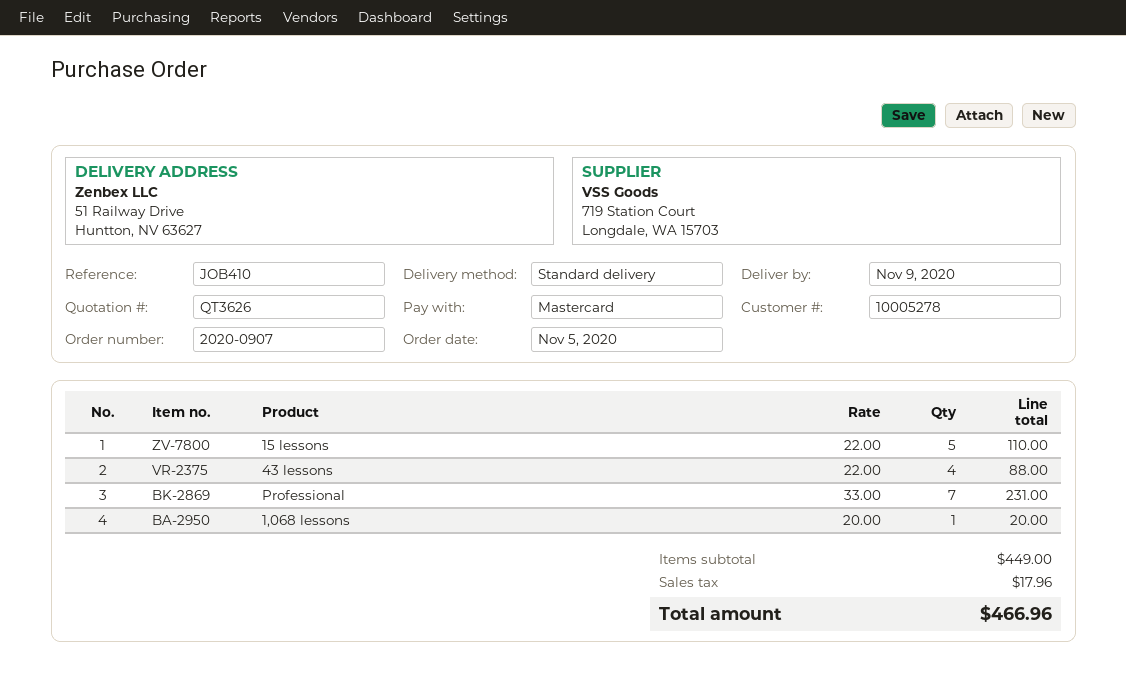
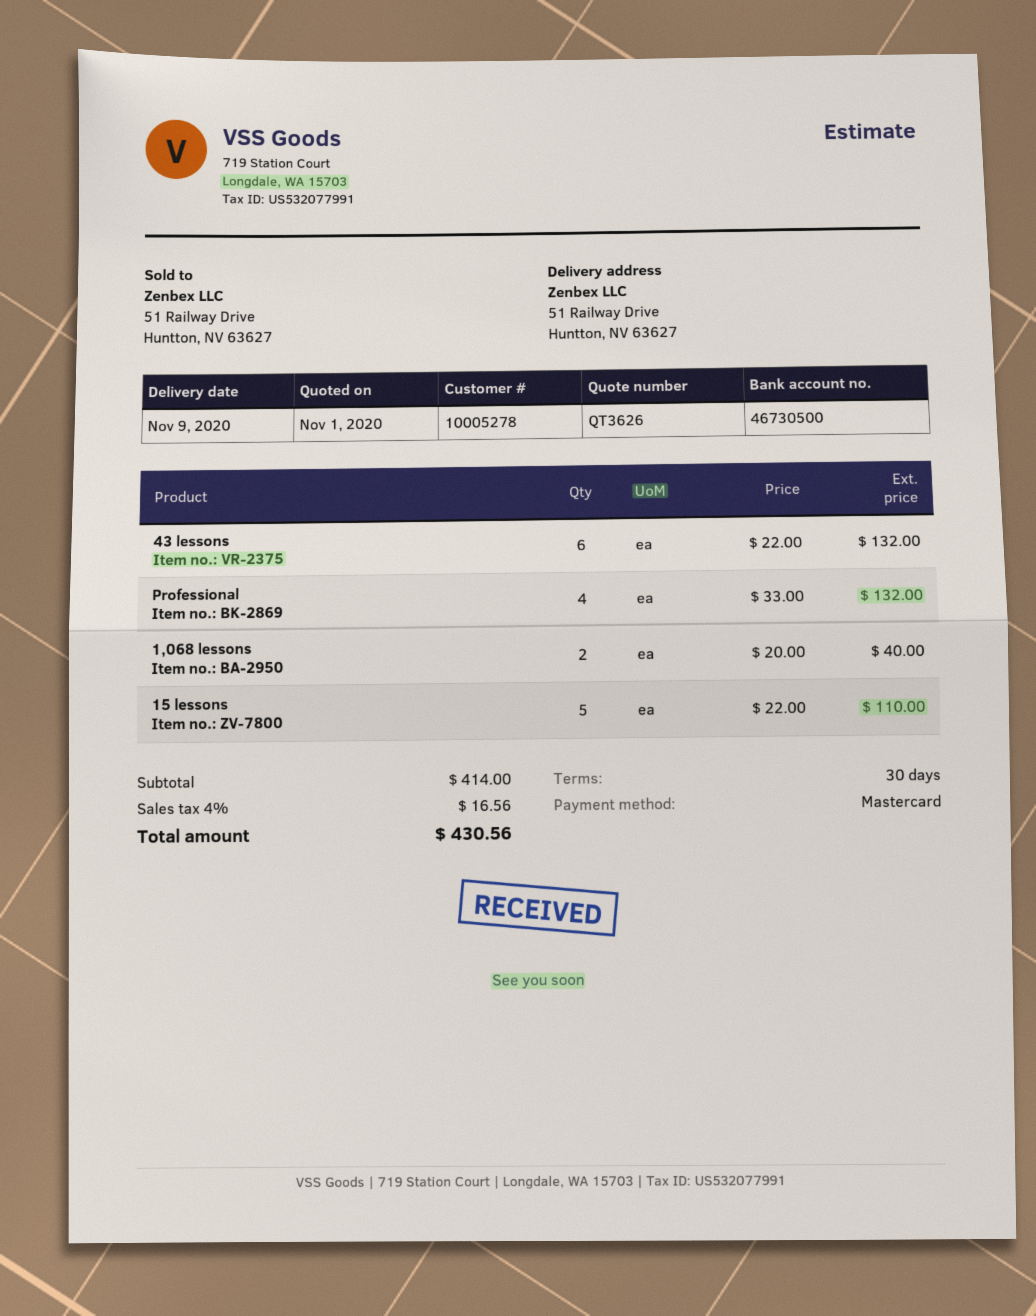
43 lessons: 4 x 22.00 = 88.00 -> 6 x 22.00 = 132.00
Professional: 7 x 33.00 = 231.00 -> 4 x 33.00 = 132.00
1,068 lessons: 1 x 20.00 = 20.00 -> 2 x 20.00 = 40.00
subtotal: 449.00 -> 414.00
tax: 17.96 -> 16.56
total: 466.96 -> 430.56

